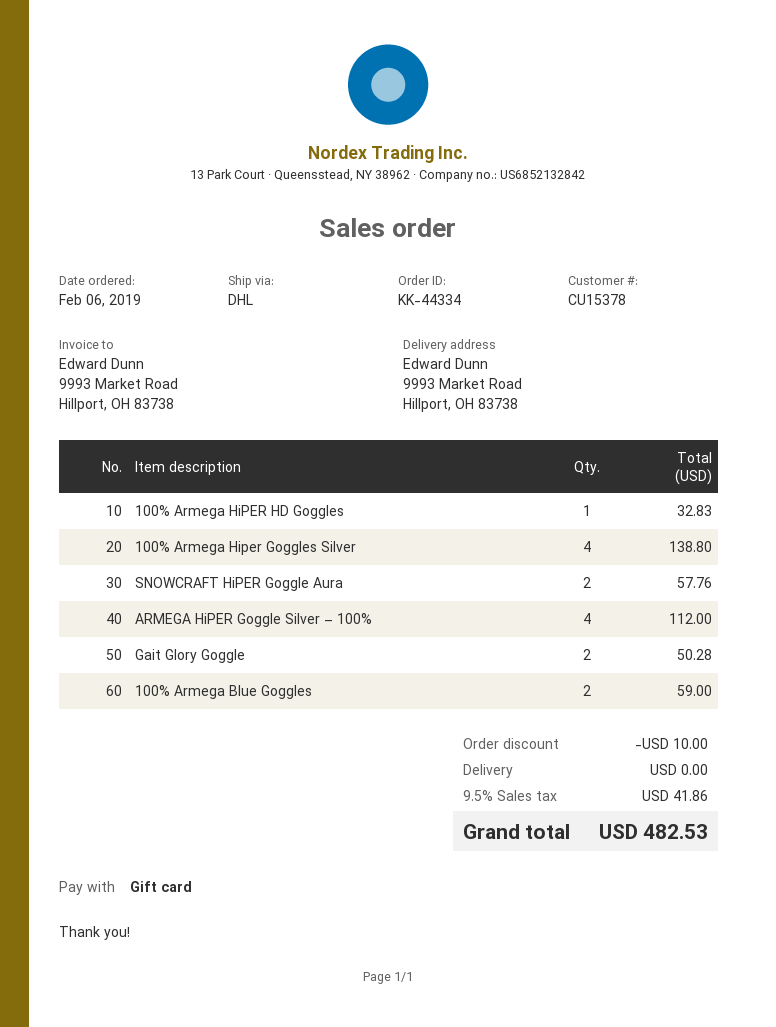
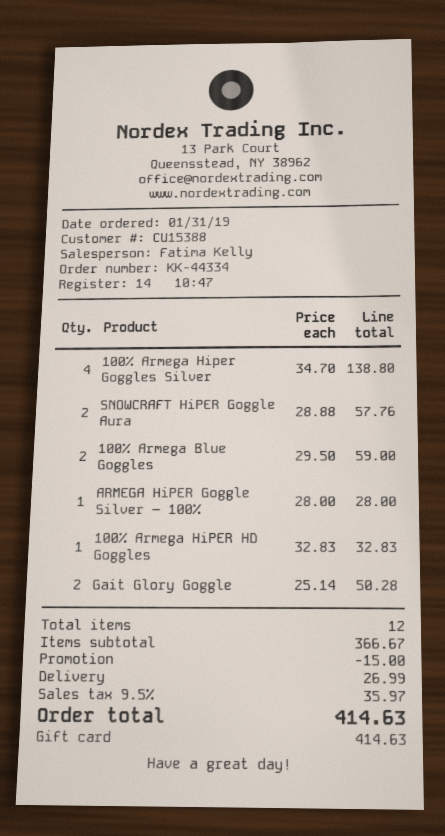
order date: 2019-02-06 -> 2019-01-31
customer number: CU15378 -> CU15388
ARMEGA HiPER Goggle Silver – 100%: 4 for 112.00 -> 1 for 28.00
discount: 10.00 -> 15.00
shipping: 0.00 -> 26.99
tax: 9.5% = 41.86 -> 9.5% = 35.97
total: 482.53 -> 414.63

